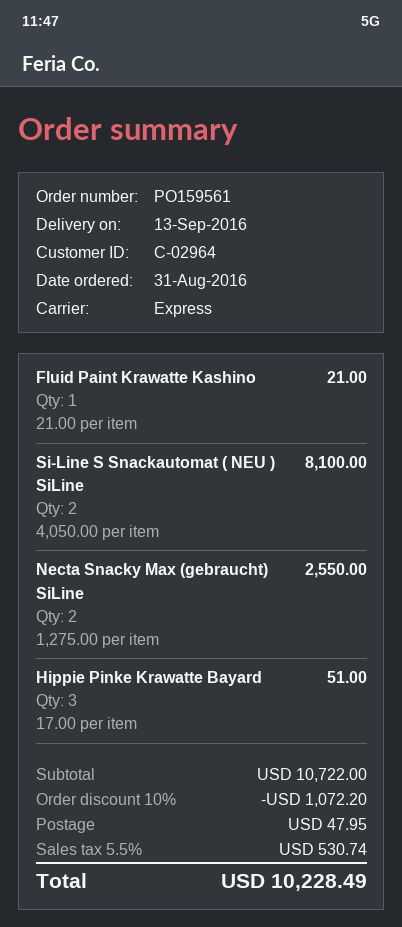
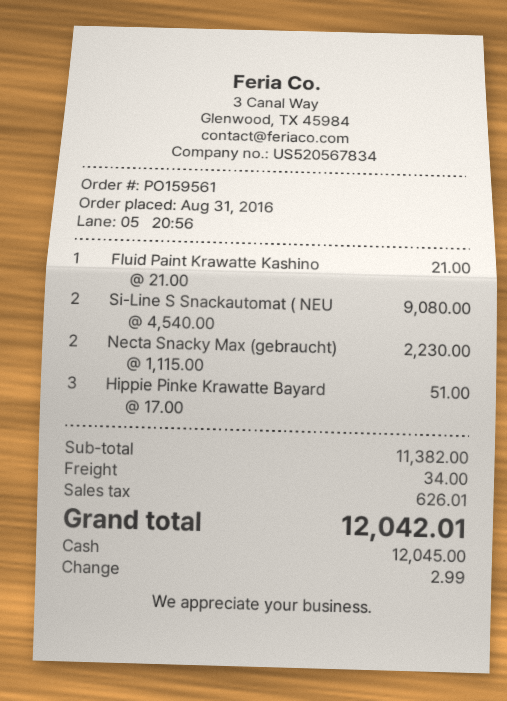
Si-Line S Snackautomat ( NEU ) SiLine: 2 x 4050.00 = 8100.00 -> 2 x 4540.00 = 9080.00
Necta Snacky Max (gebraucht) SiLine: 2 x 1275.00 = 2550.00 -> 2 x 1115.00 = 2230.00
subtotal: 10722.00 -> 11382.00
discount: 10% = 1072.20 -> none
shipping: 47.95 -> 34.00
tax: 530.74 -> 626.01
total: 10228.49 -> 12042.01

